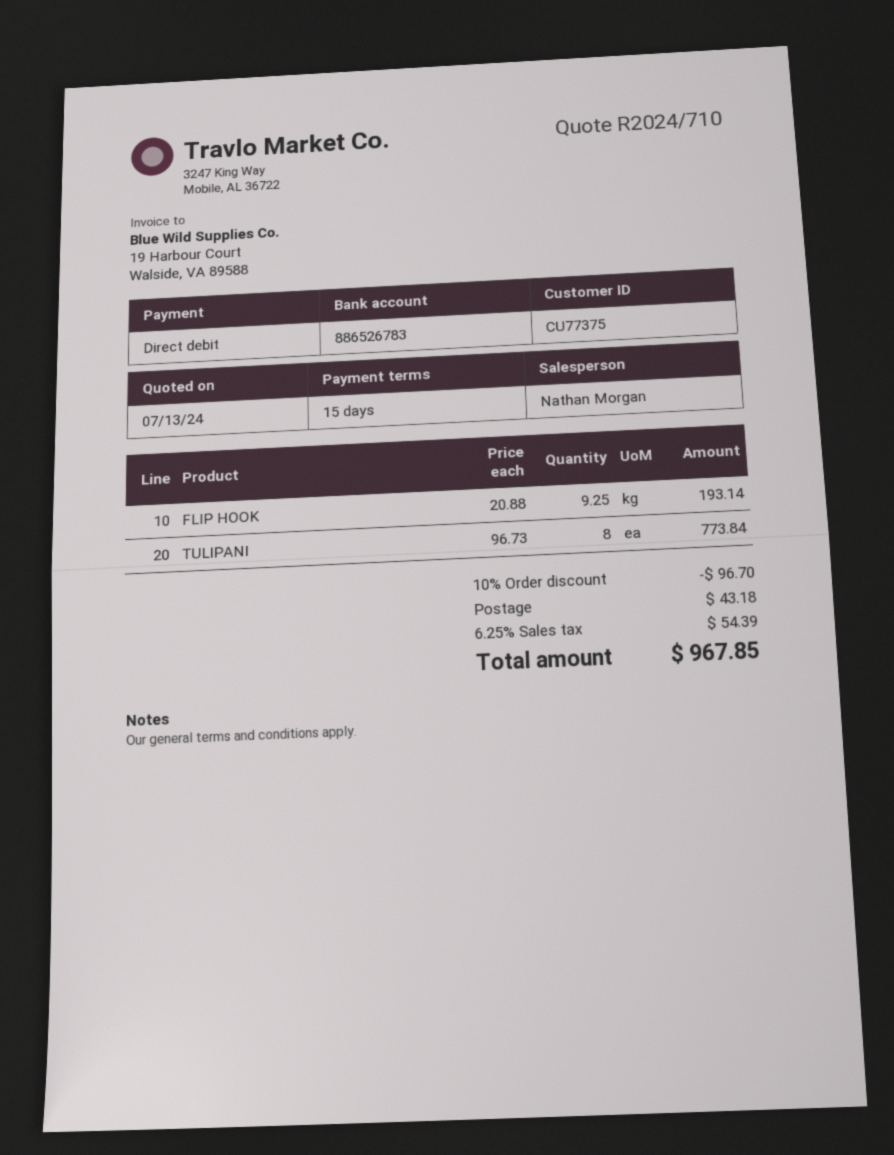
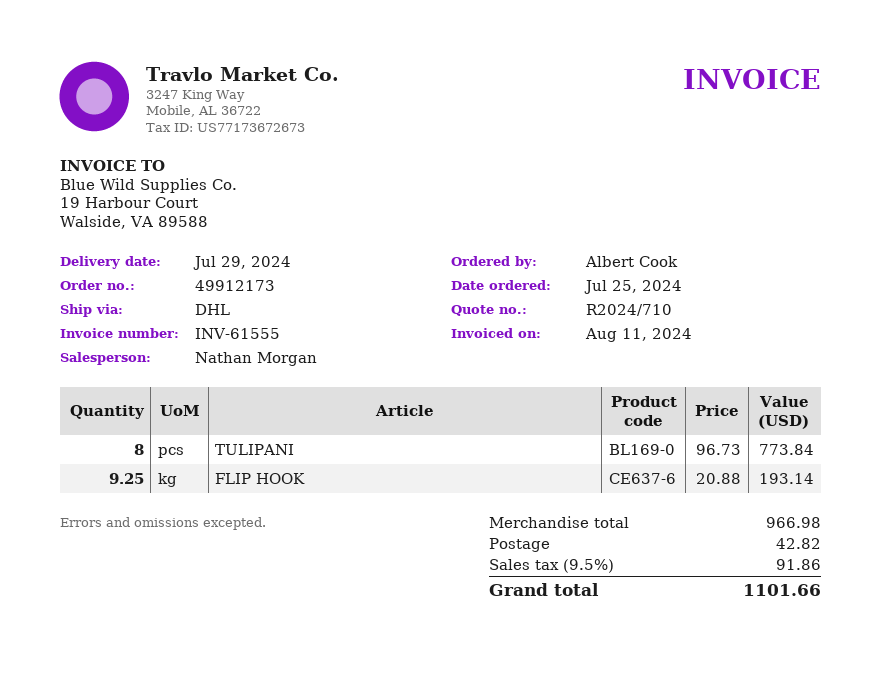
discount: 10% = 96.70 -> none
shipping: 43.18 -> 42.82
tax: 6.25% = 54.39 -> 9.5% = 91.86
total: 967.85 -> 1101.66

